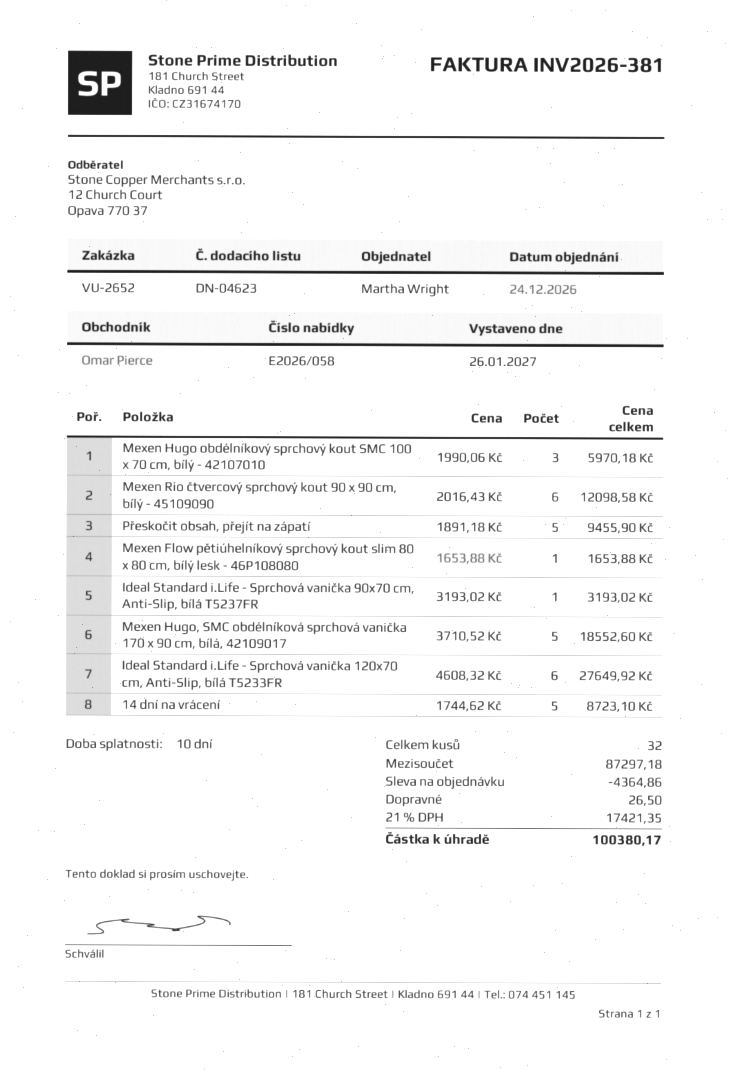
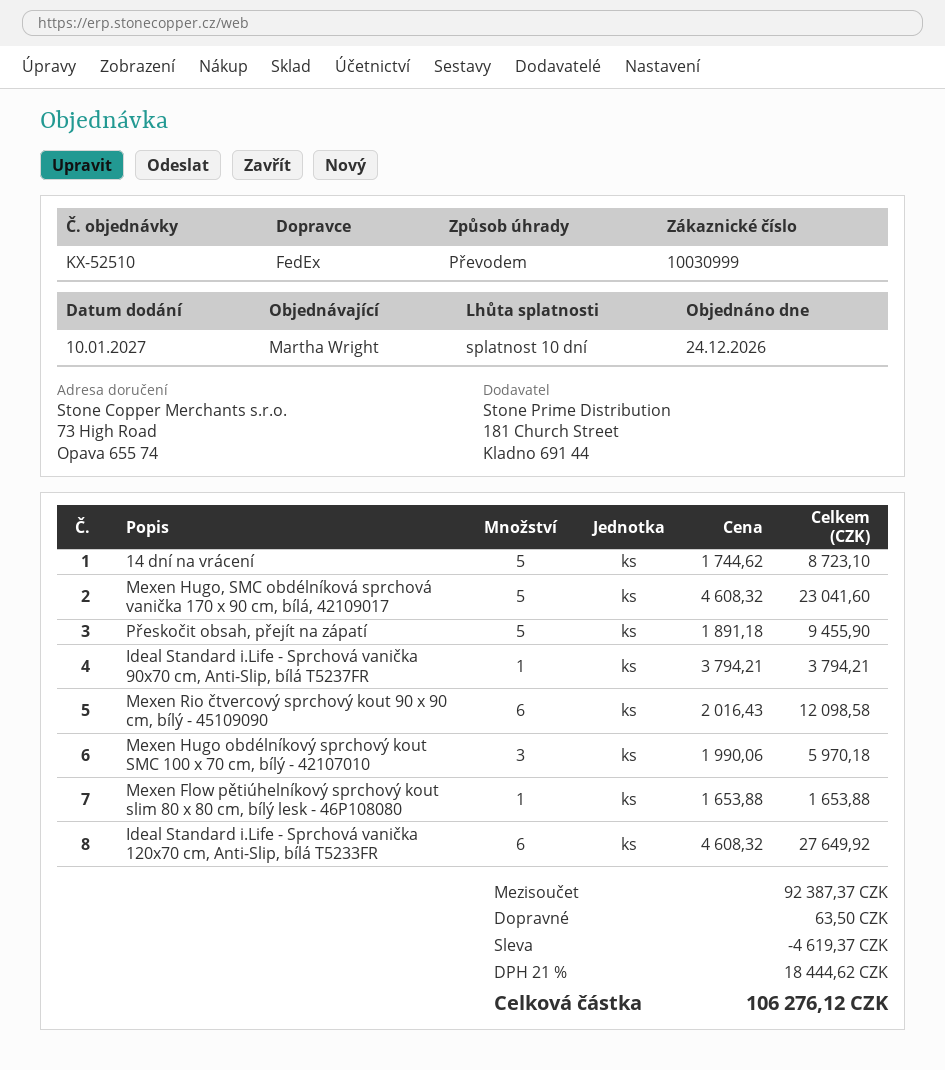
Ideal Standard i.Life - Sprchová vanička 90x70 cm, Anti-Slip, bílá T5237FR: 1 x 3193.02 = 3193.02 -> 1 x 3794.21 = 3794.21
Mexen Hugo, SMC obdélníková sprchová vanička 170 x 90 cm, bílá, 42109017: 5 x 3710.52 = 18552.60 -> 5 x 4608.32 = 23041.60
subtotal: 87297.18 -> 92387.37
discount: 4364.86 -> 4619.37
shipping: 26.50 -> 63.50
tax: 21% = 17421.35 -> 21% = 18444.62
total: 100380.17 -> 106276.12

